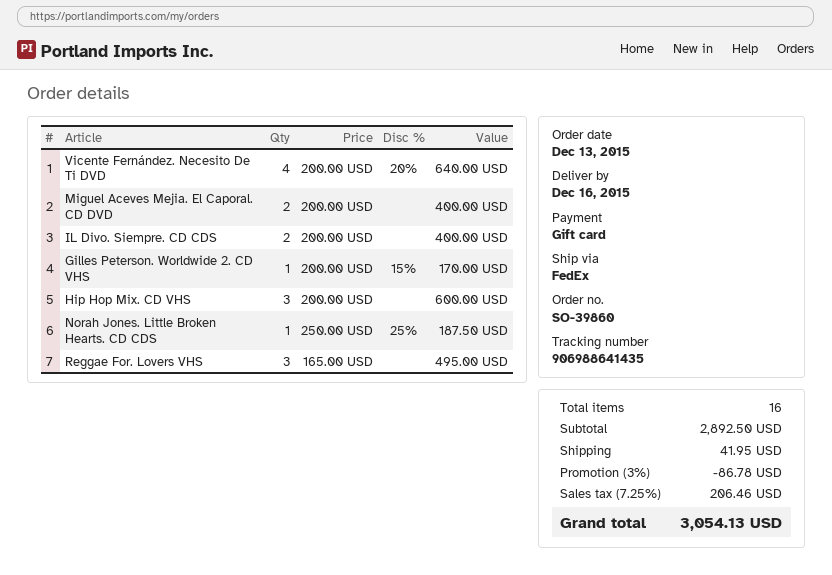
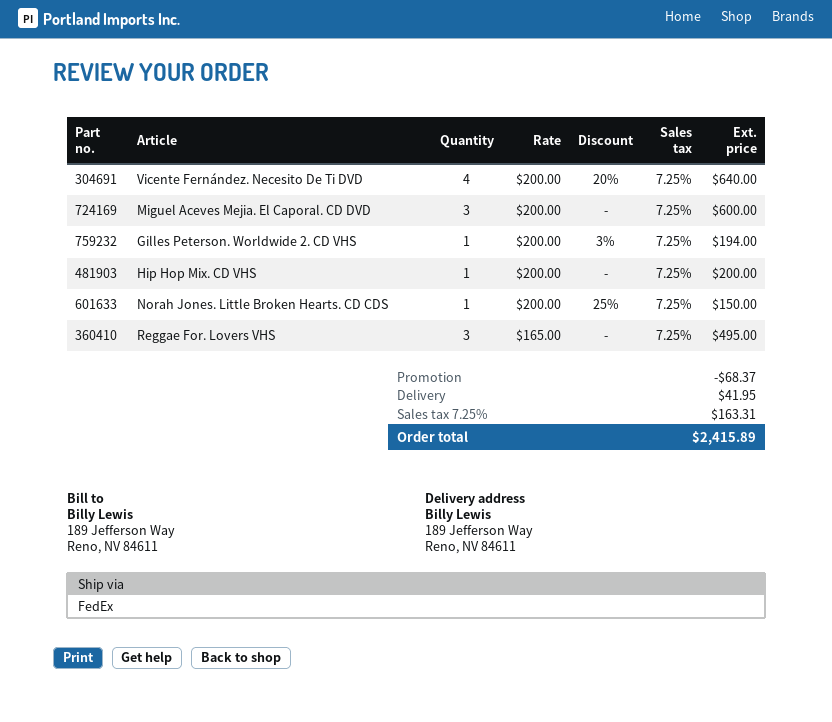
Miguel Aceves Mejia. El Caporal. CD DVD: 2 x 200.00 = 400.00 -> 3 x 200.00 = 600.00
IL Divo. Siempre. CD CDS: 2 x 200.00 = 400.00 -> none
Gilles Peterson. Worldwide 2. CD VHS: 1 x 200.00 - 15% = 170.00 -> 1 x 200.00 - 3% = 194.00
Hip Hop Mix. CD VHS: 3 x 200.00 = 600.00 -> 1 x 200.00 = 200.00
Norah Jones. Little Broken Hearts. CD CDS: 1 x 250.00 - 25% = 187.50 -> 1 x 200.00 - 25% = 150.00
discount: 86.78 -> 68.37
tax: 7.25% = 206.46 -> 7.25% = 163.31
total: 3054.13 -> 2415.89

